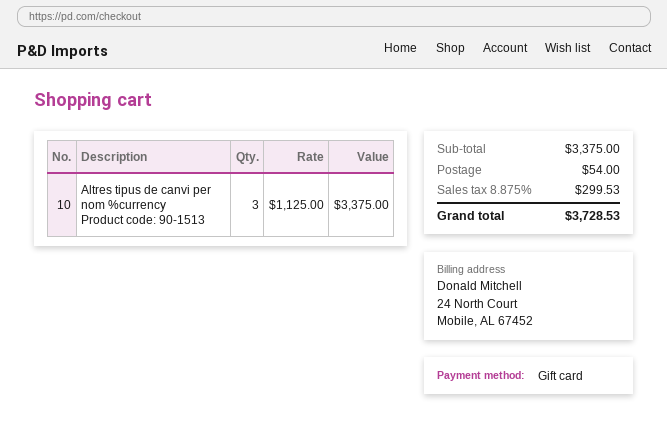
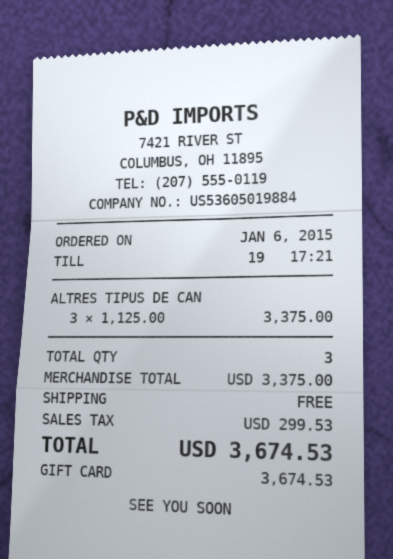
shipping: 54.00 -> 0.00
total: 3728.53 -> 3674.53

